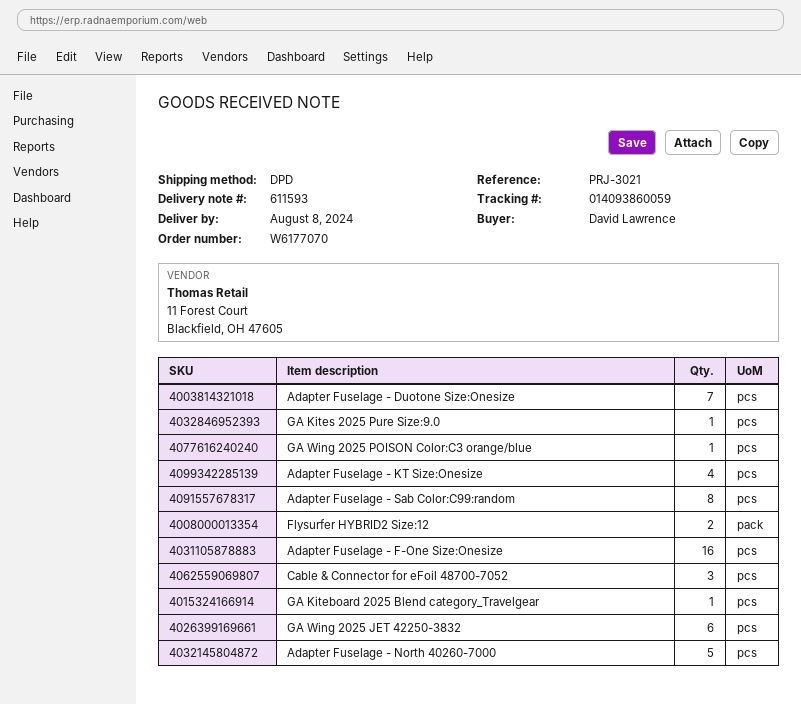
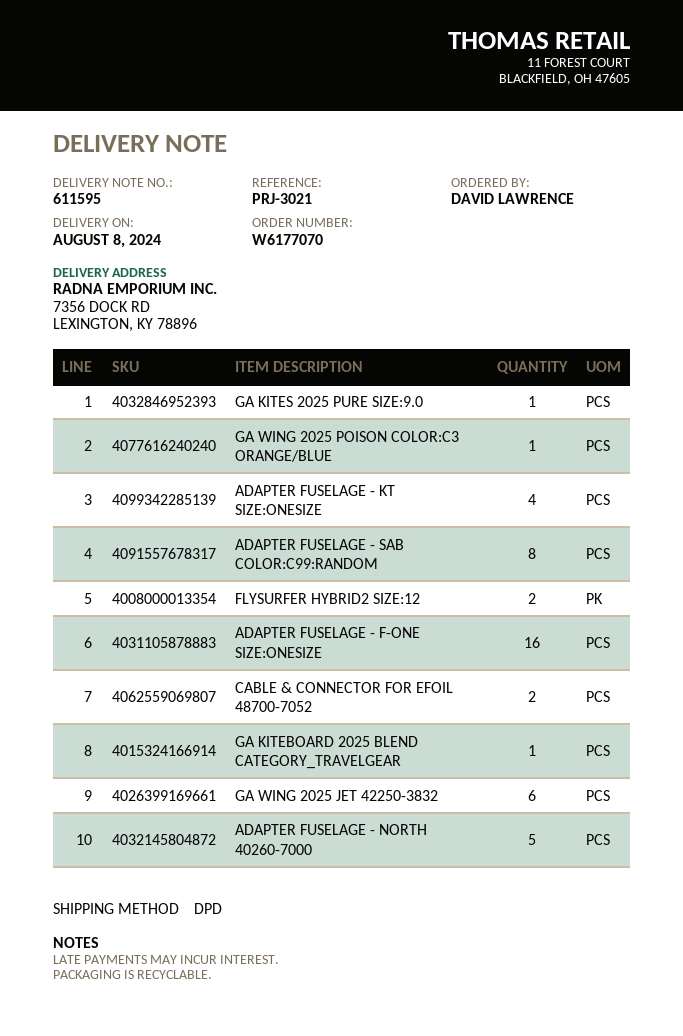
delivery note number: 611593 -> 611595
Adapter Fuselage - Duotone Size:Onesize: 7 -> none
Cable & Connector for eFoil 48700-7052: 3 -> 2

